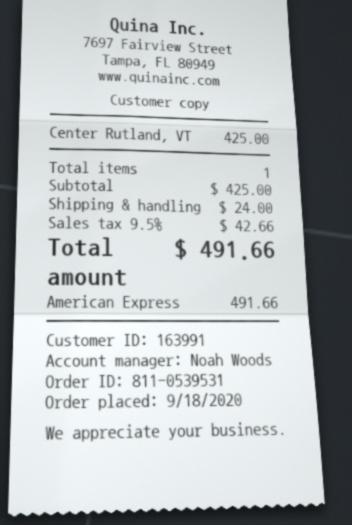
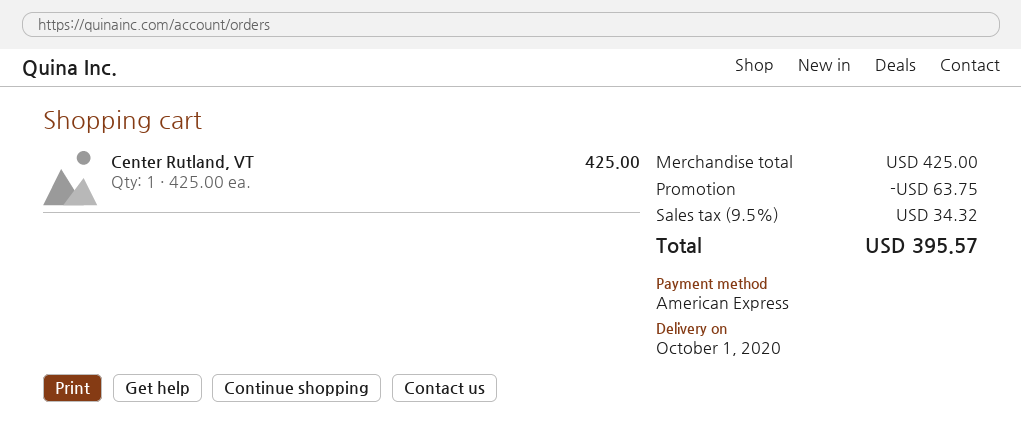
discount: none -> 63.75
shipping: 24.00 -> none
tax: 9.5% = 42.66 -> 9.5% = 34.32
total: 491.66 -> 395.57

